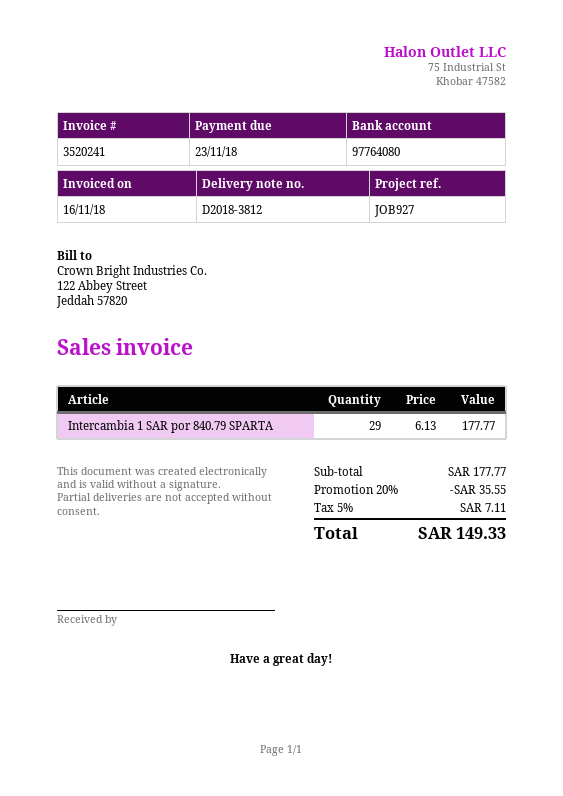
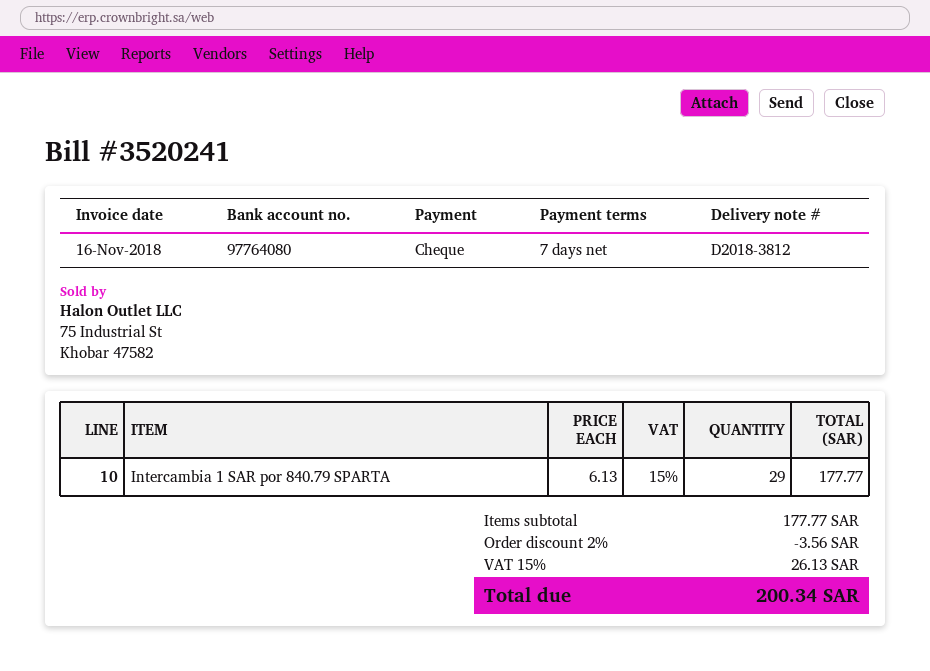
discount: 20% = 35.55 -> 2% = 3.56
tax: 5% = 7.11 -> 15% = 26.13
total: 149.33 -> 200.34

